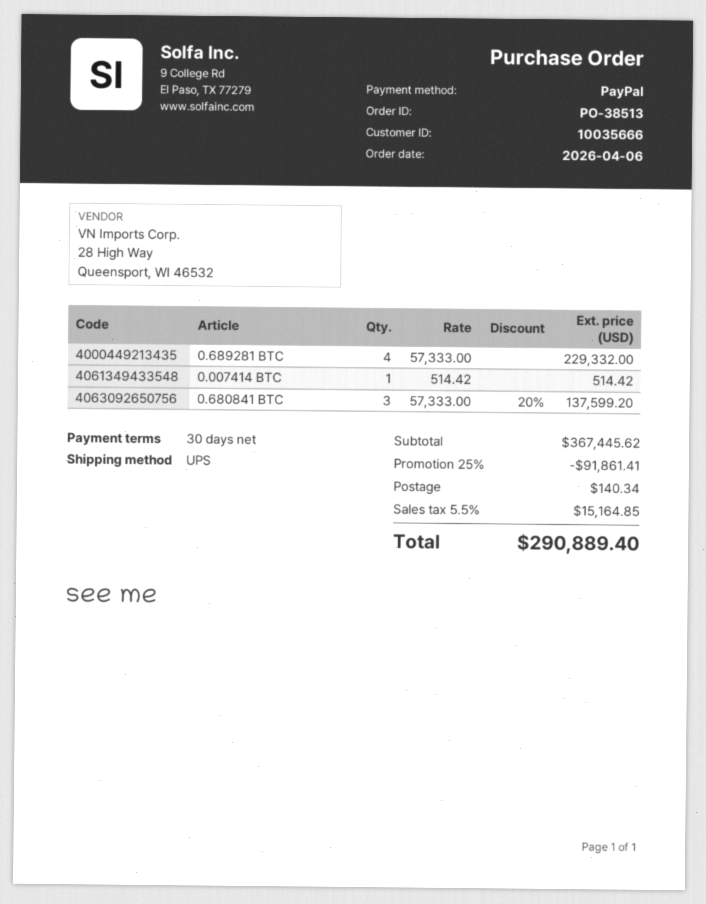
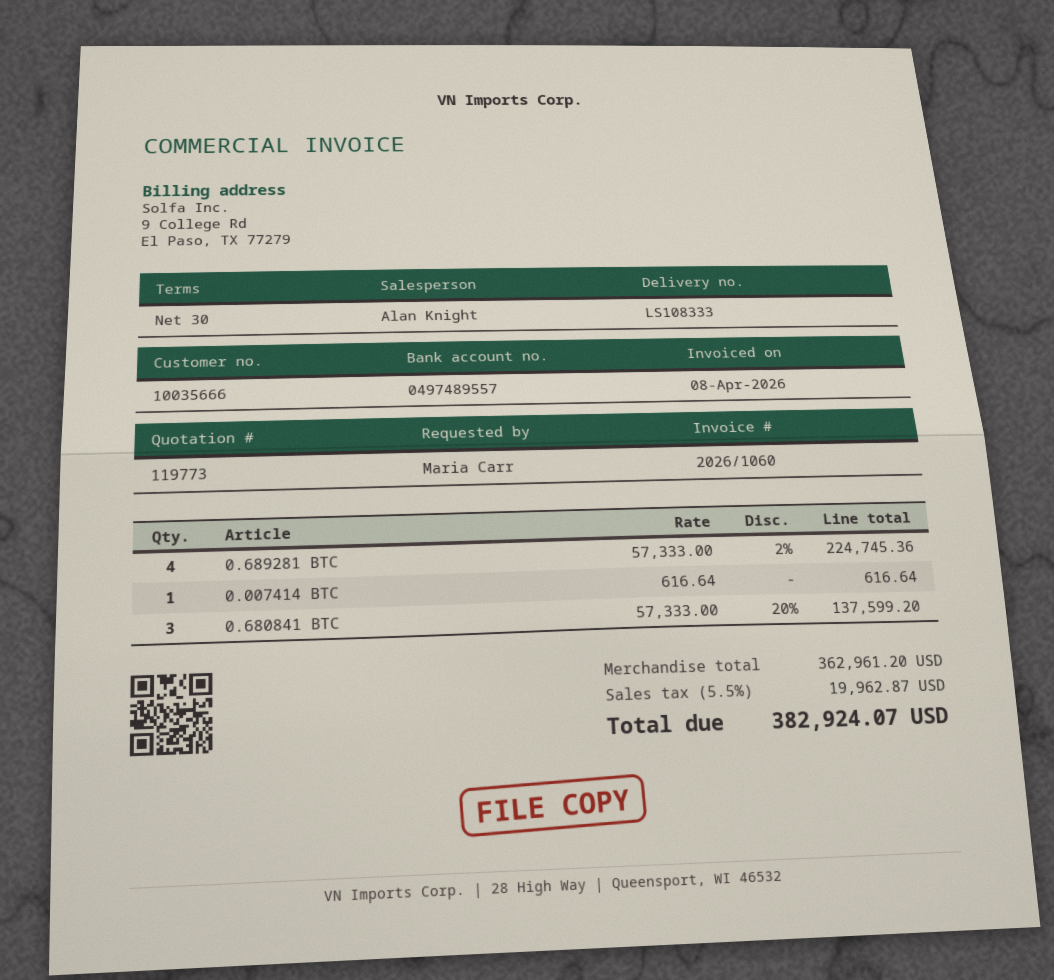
0.689281 BTC: 4 x 57333.00 = 229332.00 -> 4 x 57333.00 - 2% = 224745.36
0.007414 BTC: 1 x 514.42 = 514.42 -> 1 x 616.64 = 616.64
subtotal: 367445.62 -> 362961.20
discount: 25% = 91861.41 -> none
shipping: 140.34 -> none
tax: 5.5% = 15164.85 -> 5.5% = 19962.87
total: 290889.40 -> 382924.07

